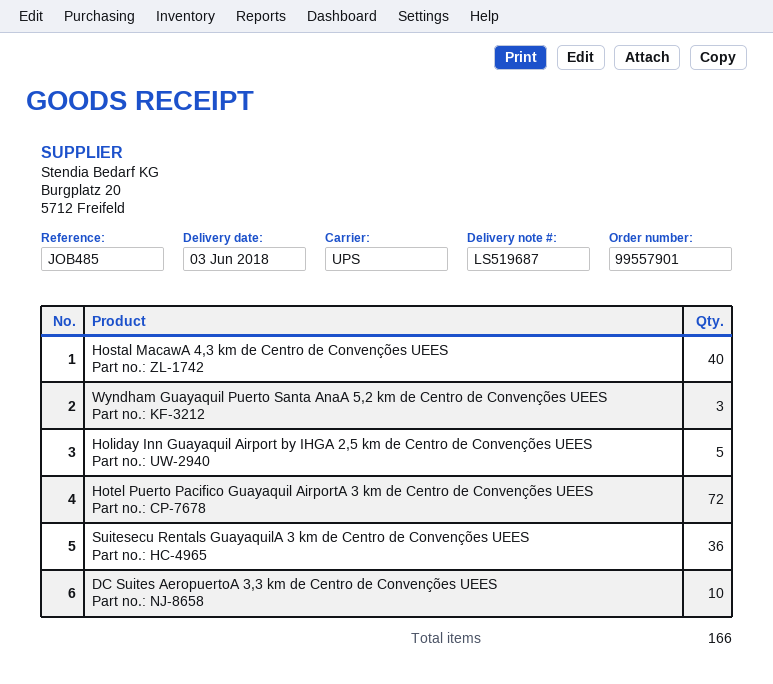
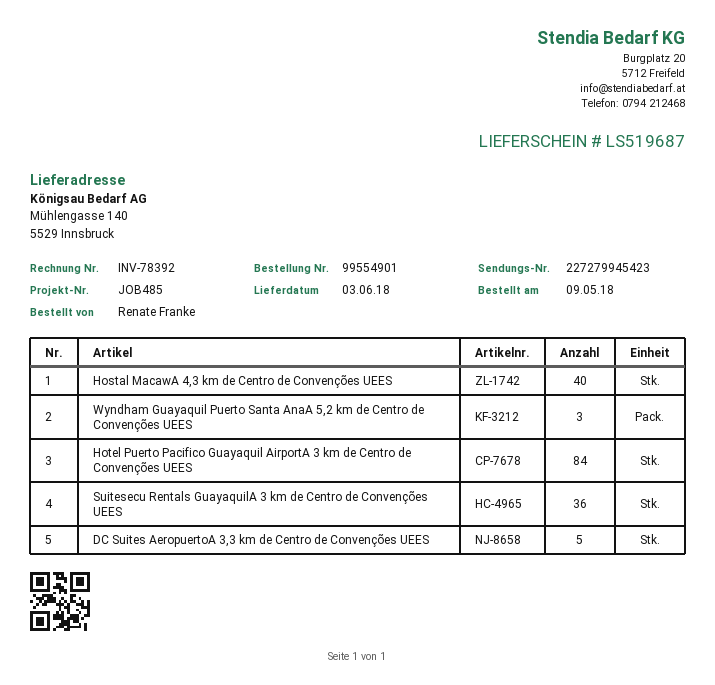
order number: 99557901 -> 99554901
Holiday Inn Guayaquil Airport by IHGA 2,5 km de Centro de Convenções UEES: 5 -> none
Hotel Puerto Pacifico Guayaquil AirportA 3 km de Centro de Convenções UEES: 72 -> 84
DC Suites AeropuertoA 3,3 km de Centro de Convenções UEES: 10 -> 5

